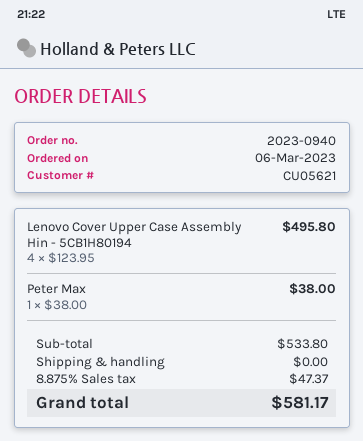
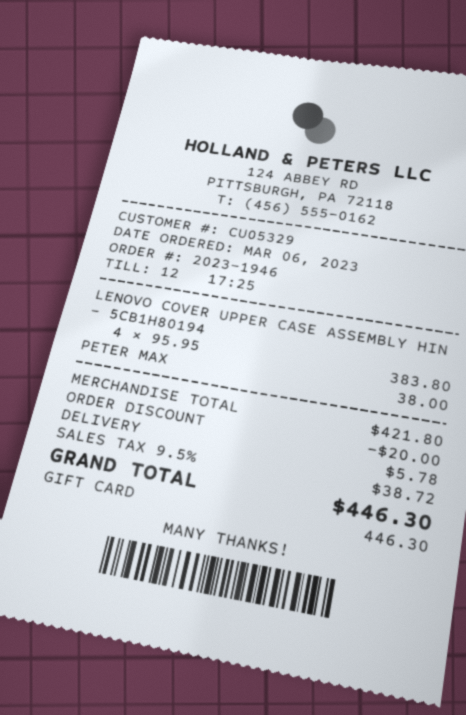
order number: 2023-0940 -> 2023-1946
customer number: CU05621 -> CU05329
Lenovo Cover Upper Case Assembly Hin - 5CB1H80194: 4 x 123.95 = 495.80 -> 4 x 95.95 = 383.80
subtotal: 533.80 -> 421.80
discount: none -> 20.00
shipping: 0.00 -> 5.78
tax: 8.875% = 47.37 -> 9.5% = 38.72
total: 581.17 -> 446.30

